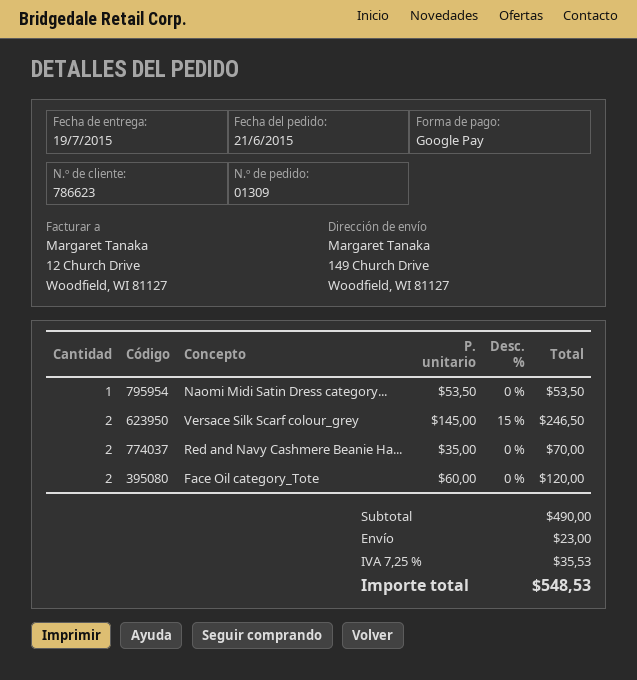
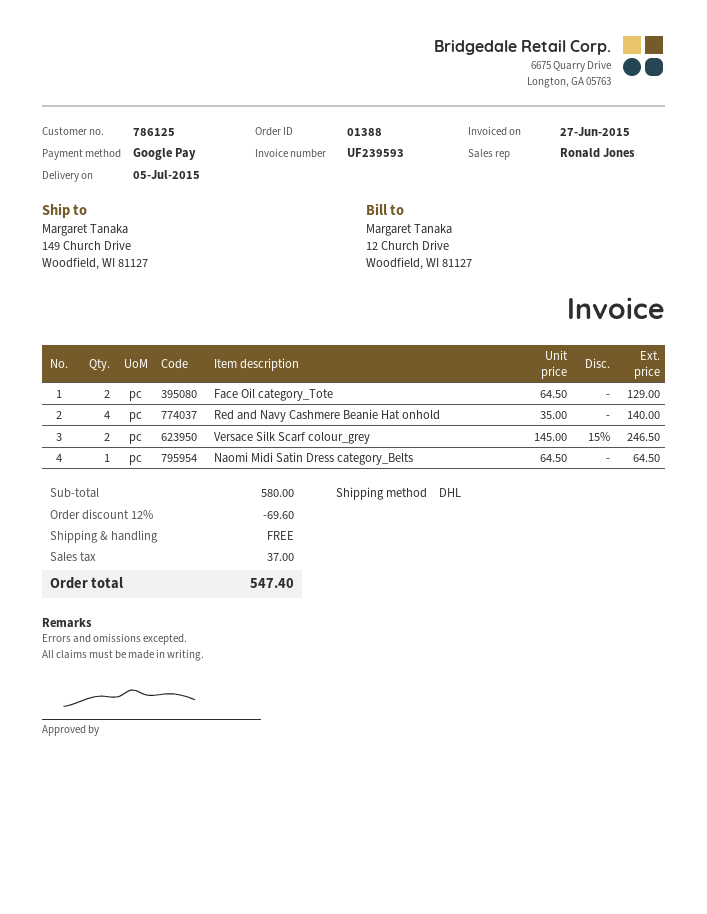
order number: 01309 -> 01388
delivery date: 2015-07-19 -> 2015-07-05
customer number: 786623 -> 786125
Naomi Midi Satin Dress category...: 1 x 53.50 = 53.50 -> 1 x 64.50 = 64.50
Red and Navy Cashmere Beanie Ha...: 2 x 35.00 = 70.00 -> 4 x 35.00 = 140.00
Face Oil category_Tote: 2 x 60.00 = 120.00 -> 2 x 64.50 = 129.00
subtotal: 490.00 -> 580.00
discount: none -> 12% = 69.60
shipping: 23.00 -> 0.00
tax: 35.53 -> 37.00
total: 548.53 -> 547.40

